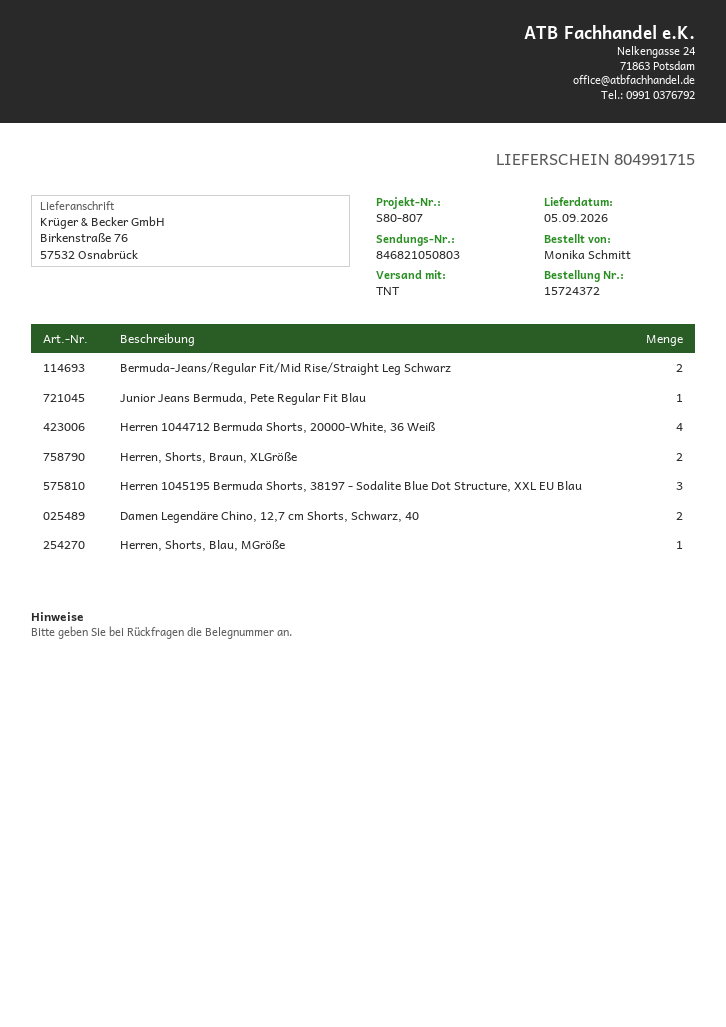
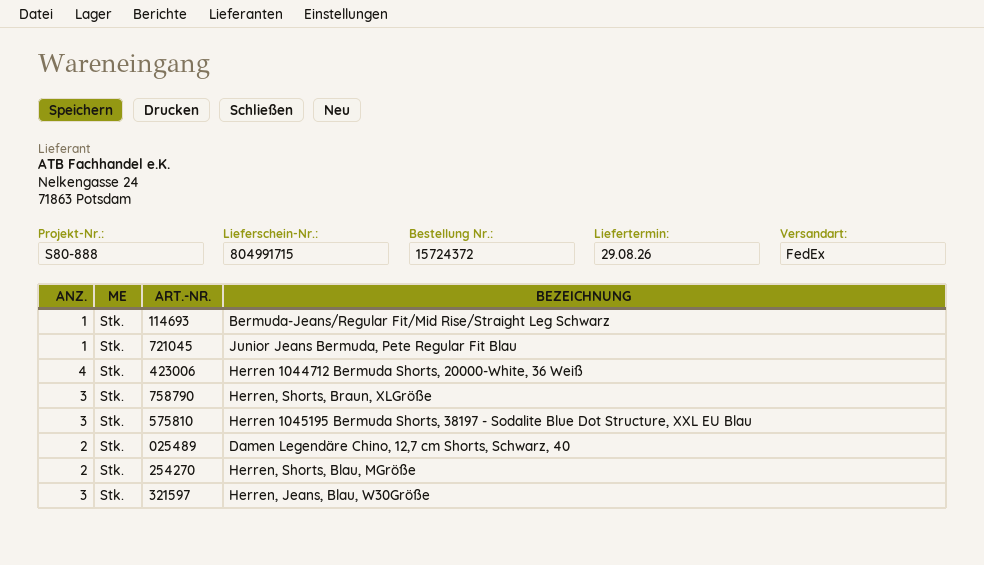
delivery date: 2026-09-05 -> 2026-08-29
reference: S80-807 -> S80-888
shipping method: TNT -> FedEx
Bermuda-Jeans/Regular Fit/Mid Rise/Straight Leg Schwarz: 2 -> 1
Herren, Shorts, Braun, XLGröße: 2 -> 3
Herren, Shorts, Blau, MGröße: 1 -> 2
Herren, Jeans, Blau, W30Größe: none -> 3

